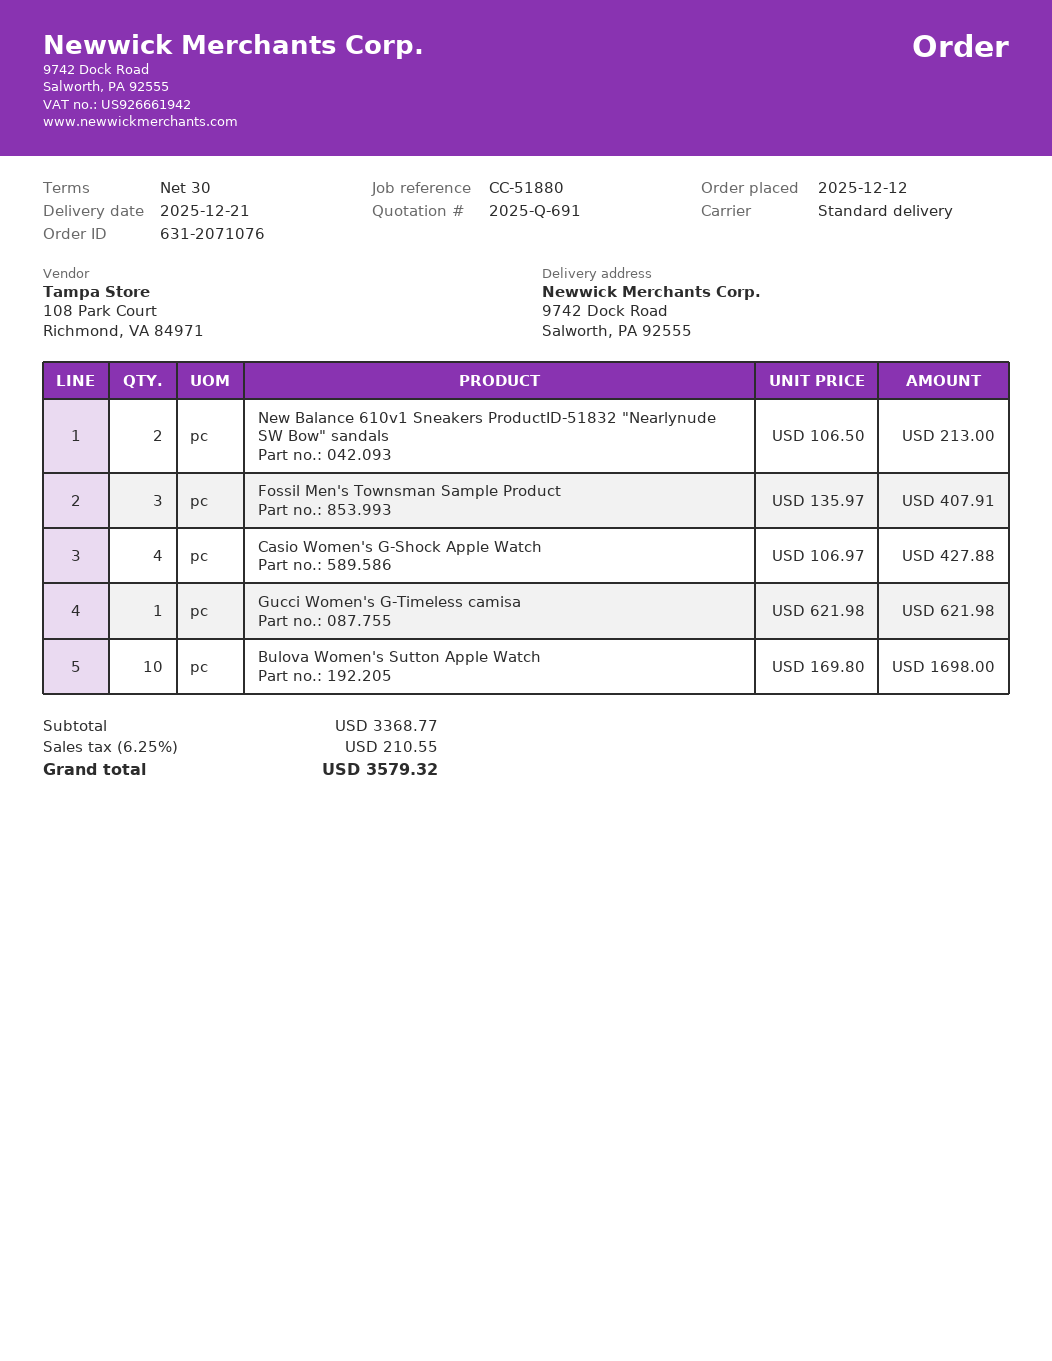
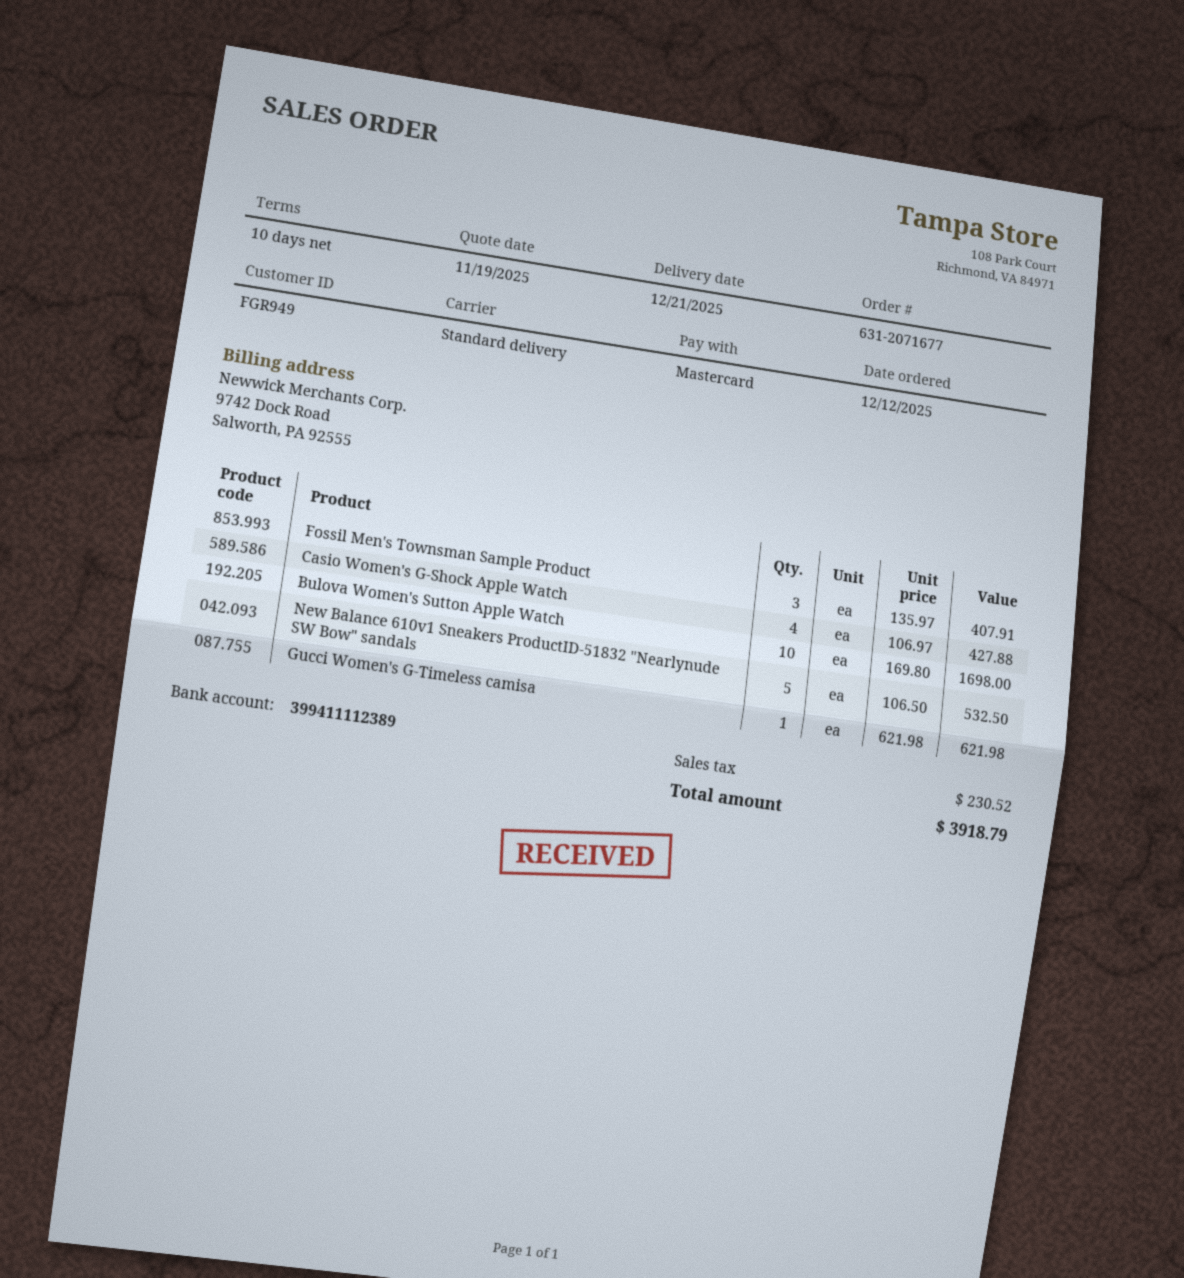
order number: 631-2071076 -> 631-2071677
payment terms: 30 days -> 10 days
New Balance 610v1 Sneakers ProductID-51832 "Nearlynude SW Bow" sandals: 2 x 106.50 = 213.00 -> 5 x 106.50 = 532.50
tax: 210.55 -> 230.52
total: 3579.32 -> 3918.79

